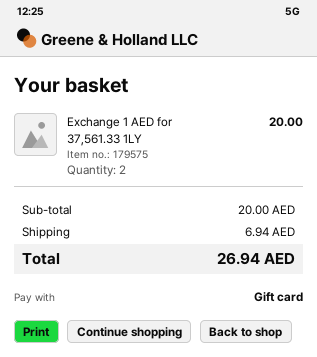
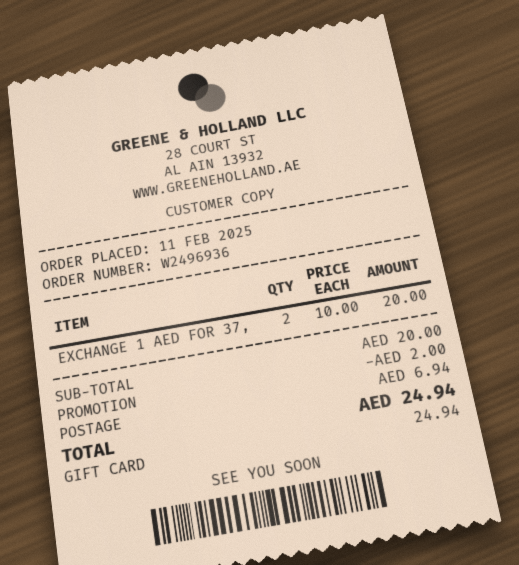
discount: none -> 2.00
total: 26.94 -> 24.94

